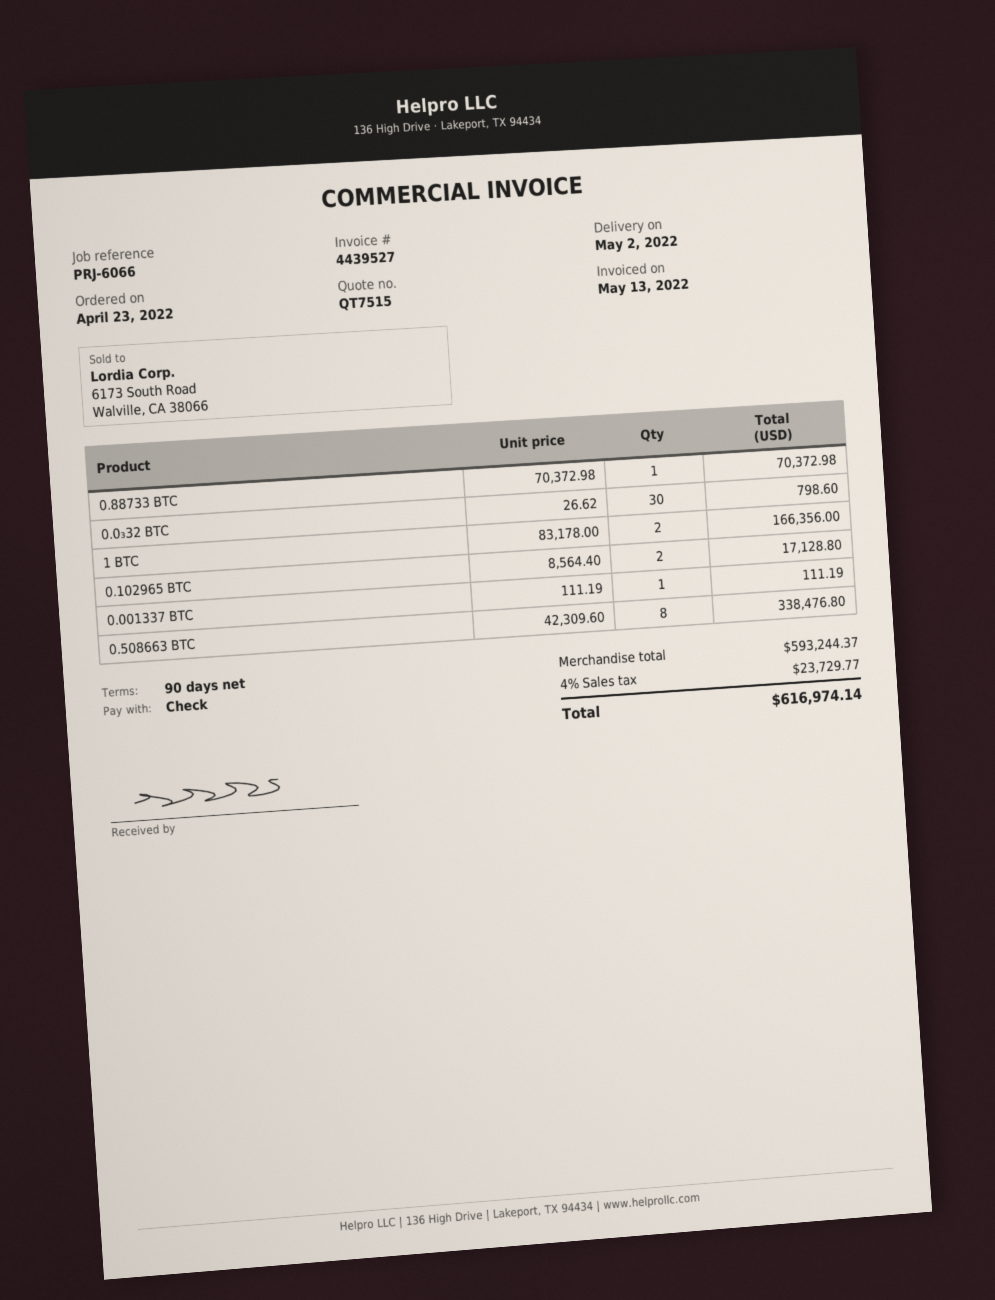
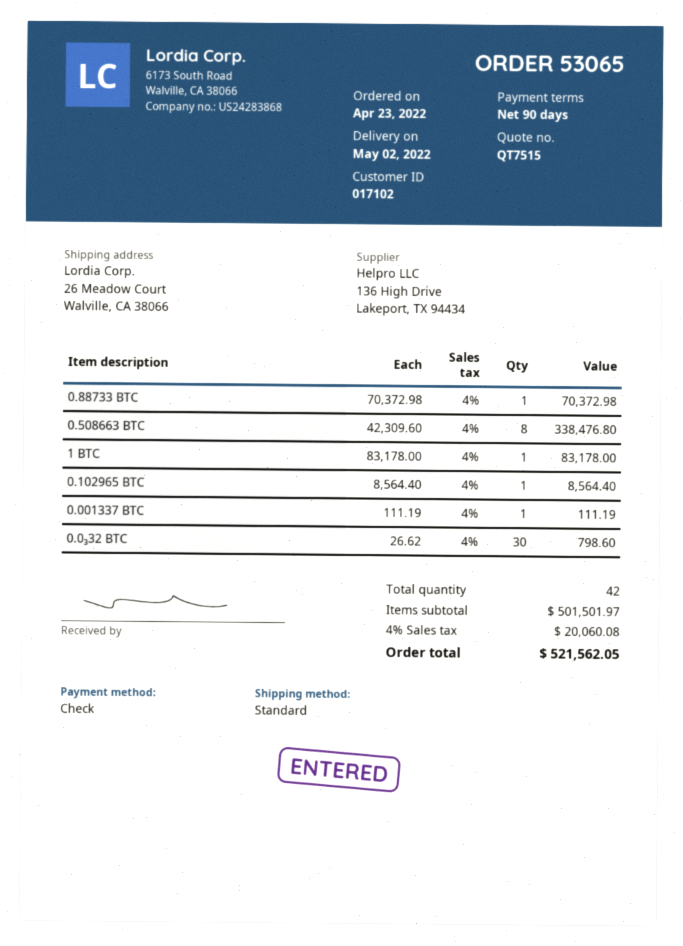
1 BTC: 2 x 83178.00 = 166356.00 -> 1 x 83178.00 = 83178.00
0.102965 BTC: 2 x 8564.40 = 17128.80 -> 1 x 8564.40 = 8564.40
subtotal: 593244.37 -> 501501.97
tax: 4% = 23729.77 -> 4% = 20060.08
total: 616974.14 -> 521562.05

